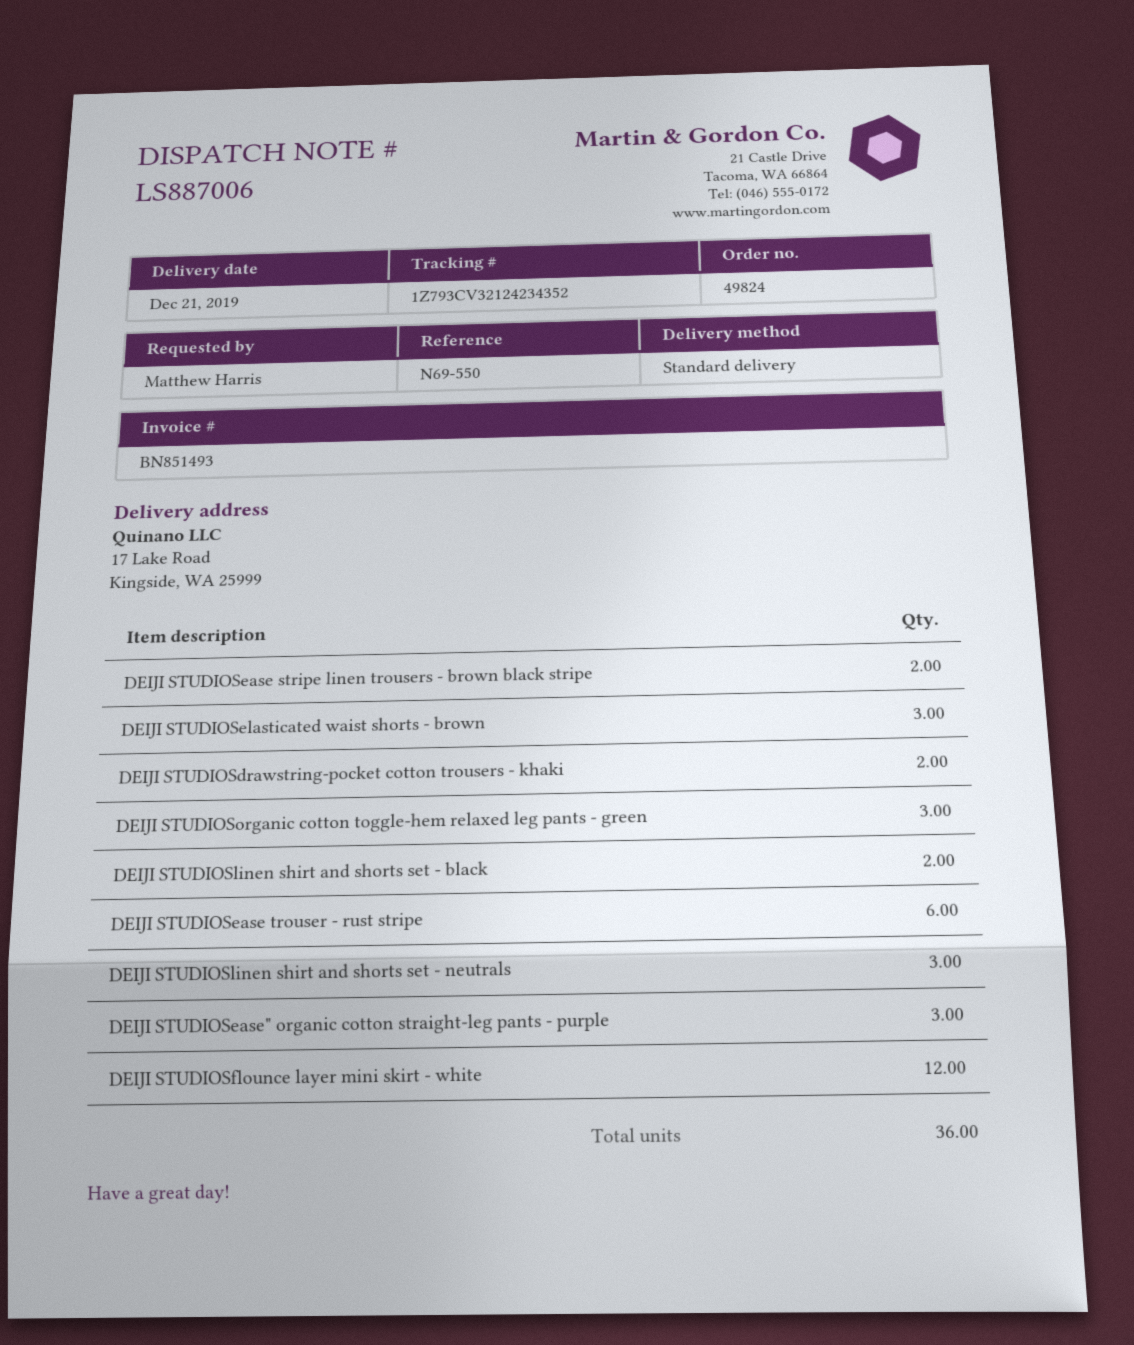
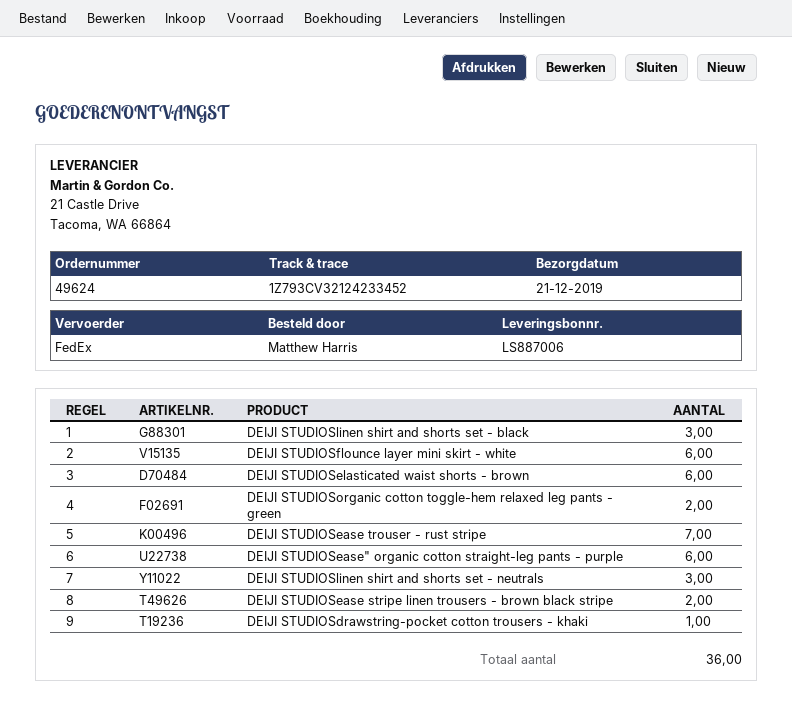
order number: 49824 -> 49624
shipping method: standard -> FedEx
tracking number: 1Z793CV32124234352 -> 1Z793CV32124233452
DEIJI STUDIOSelasticated waist shorts - brown: 3 -> 6
DEIJI STUDIOSdrawstring-pocket cotton trousers - khaki: 2 -> 1
DEIJI STUDIOSorganic cotton toggle-hem relaxed leg pants - green: 3 -> 2
DEIJI STUDIOSlinen shirt and shorts set - black: 2 -> 3
DEIJI STUDIOSease trouser - rust stripe: 6 -> 7
DEIJI STUDIOSease" organic cotton straight-leg pants - purple: 3 -> 6
DEIJI STUDIOSflounce layer mini skirt - white: 12 -> 6

